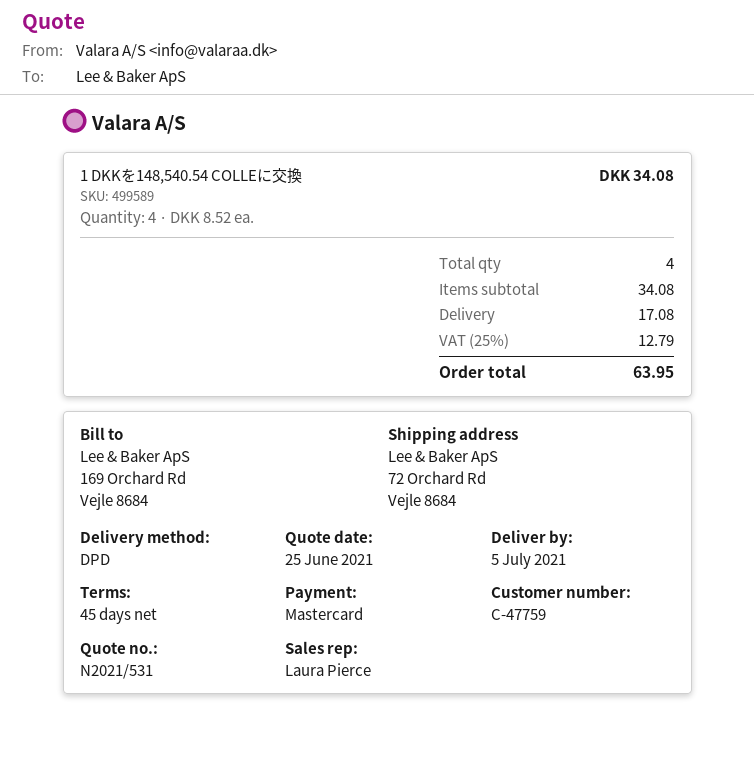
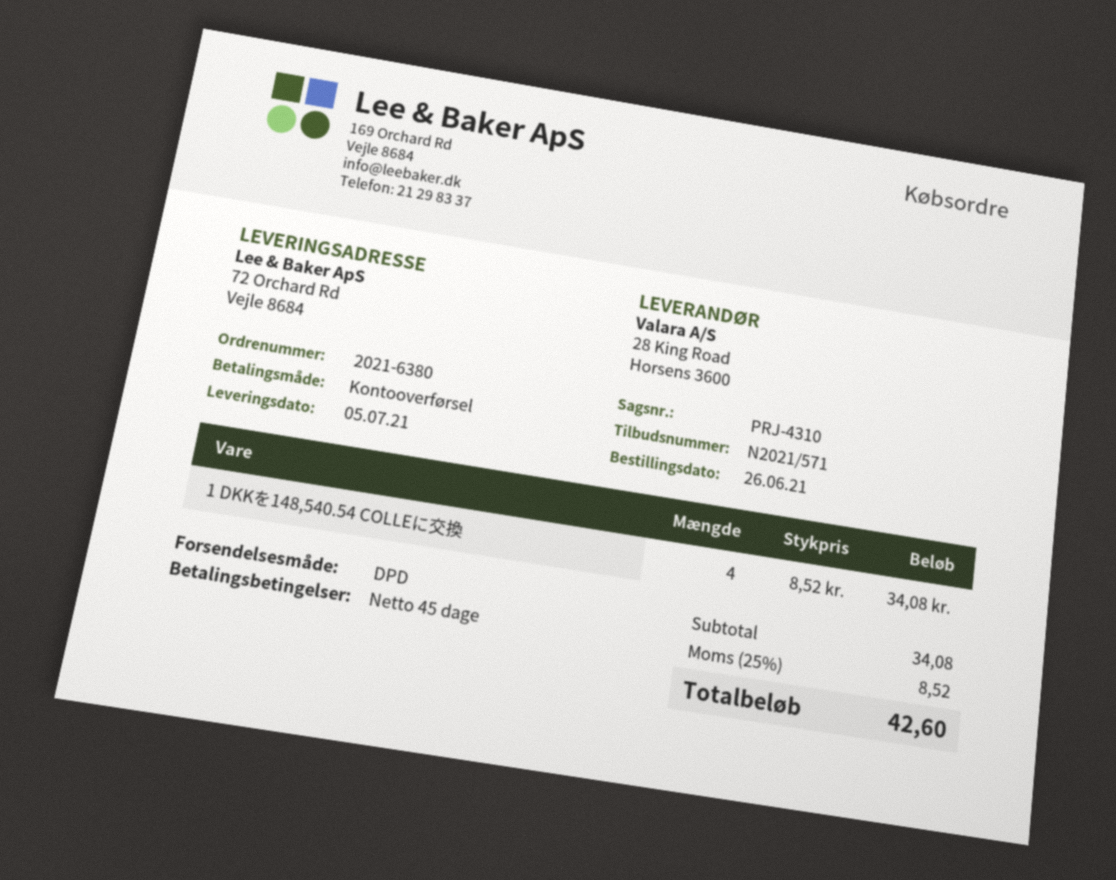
quote number: N2021/531 -> N2021/571
payment method: Mastercard -> bank transfer
shipping: 17.08 -> none
tax: 25% = 12.79 -> 25% = 8.52
total: 63.95 -> 42.60

